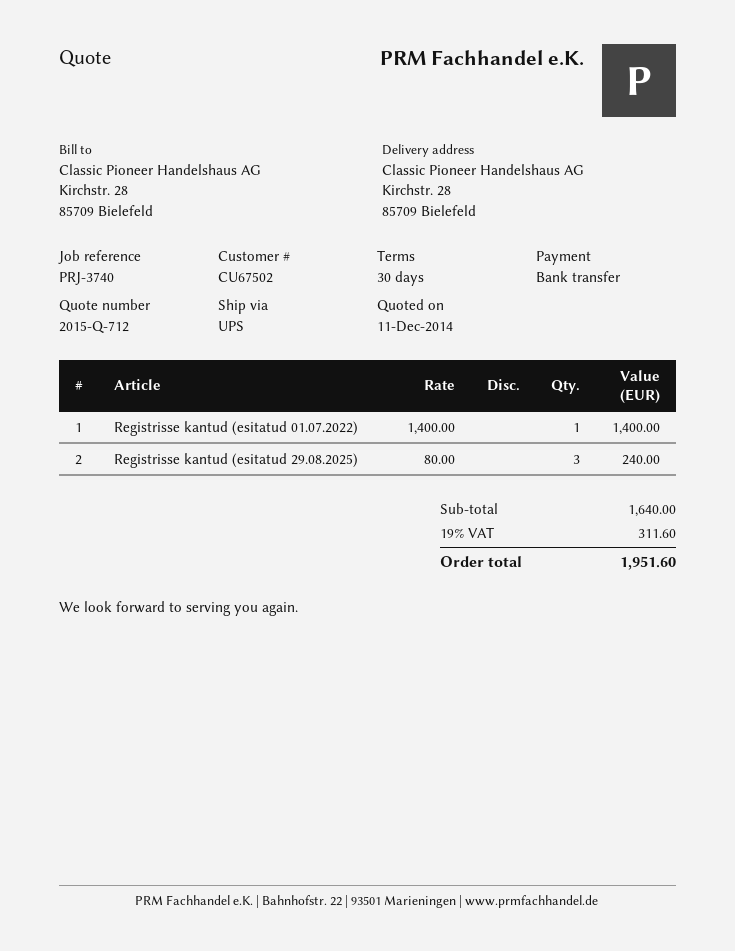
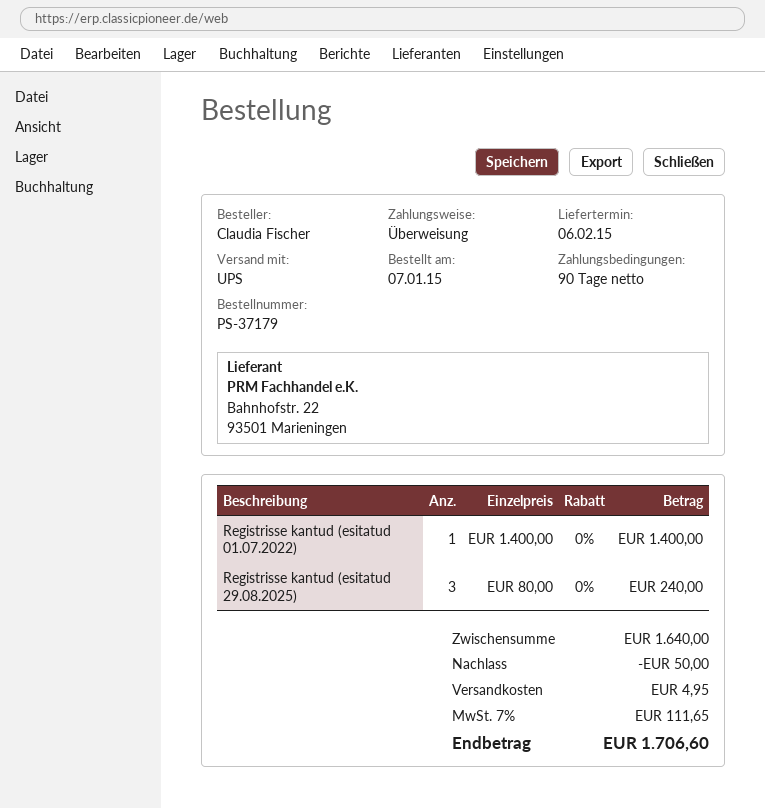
payment terms: 30 days -> 90 days
discount: none -> 50.00
shipping: none -> 4.95
tax: 19% = 311.60 -> 7% = 111.65
total: 1951.60 -> 1706.60

